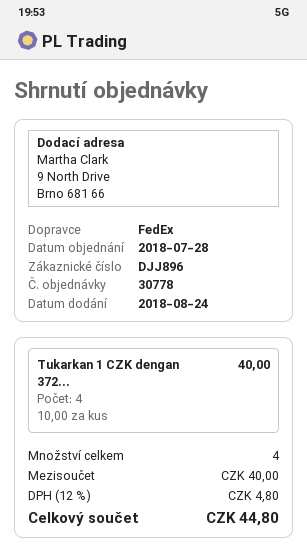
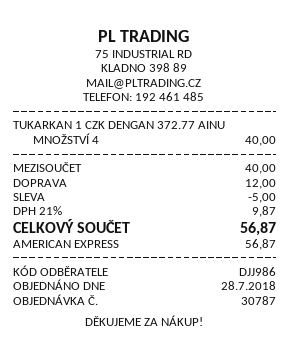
order number: 30778 -> 30787
customer number: DJJ896 -> DJJ986
discount: none -> 5.00
shipping: none -> 12.00
tax: 12% = 4.80 -> 21% = 9.87
total: 44.80 -> 56.87

